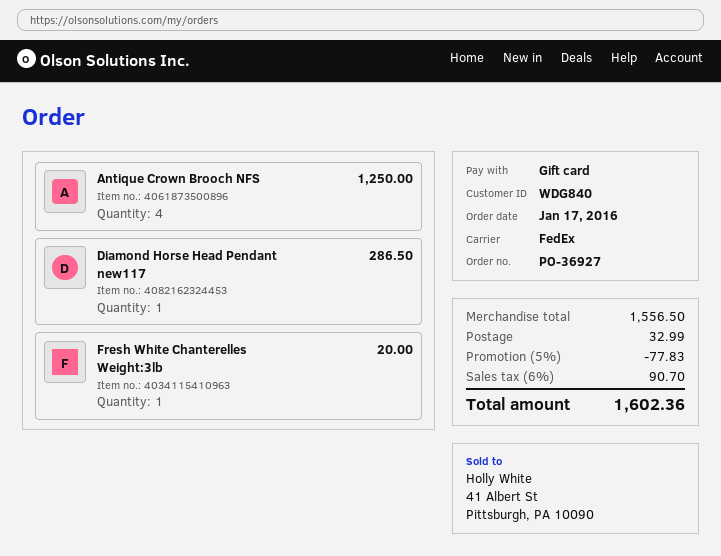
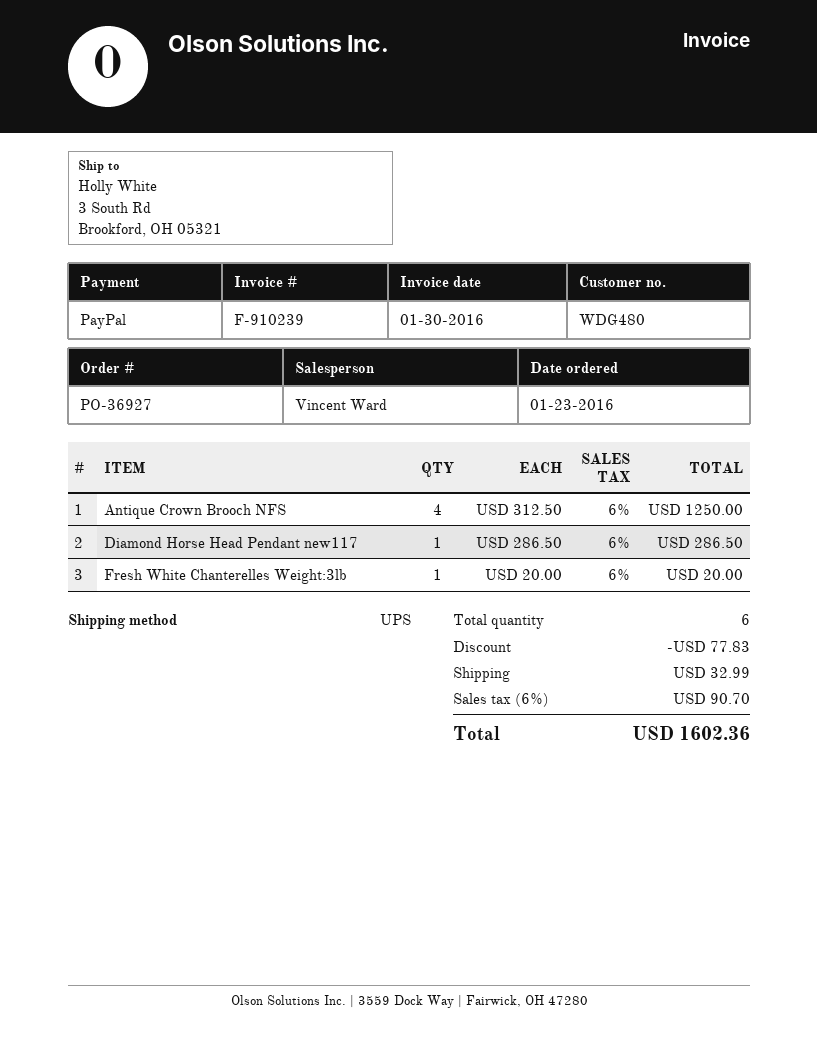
order date: 2016-01-17 -> 2016-01-23
customer number: WDG840 -> WDG480
payment method: gift card -> PayPal
shipping method: FedEx -> UPS

